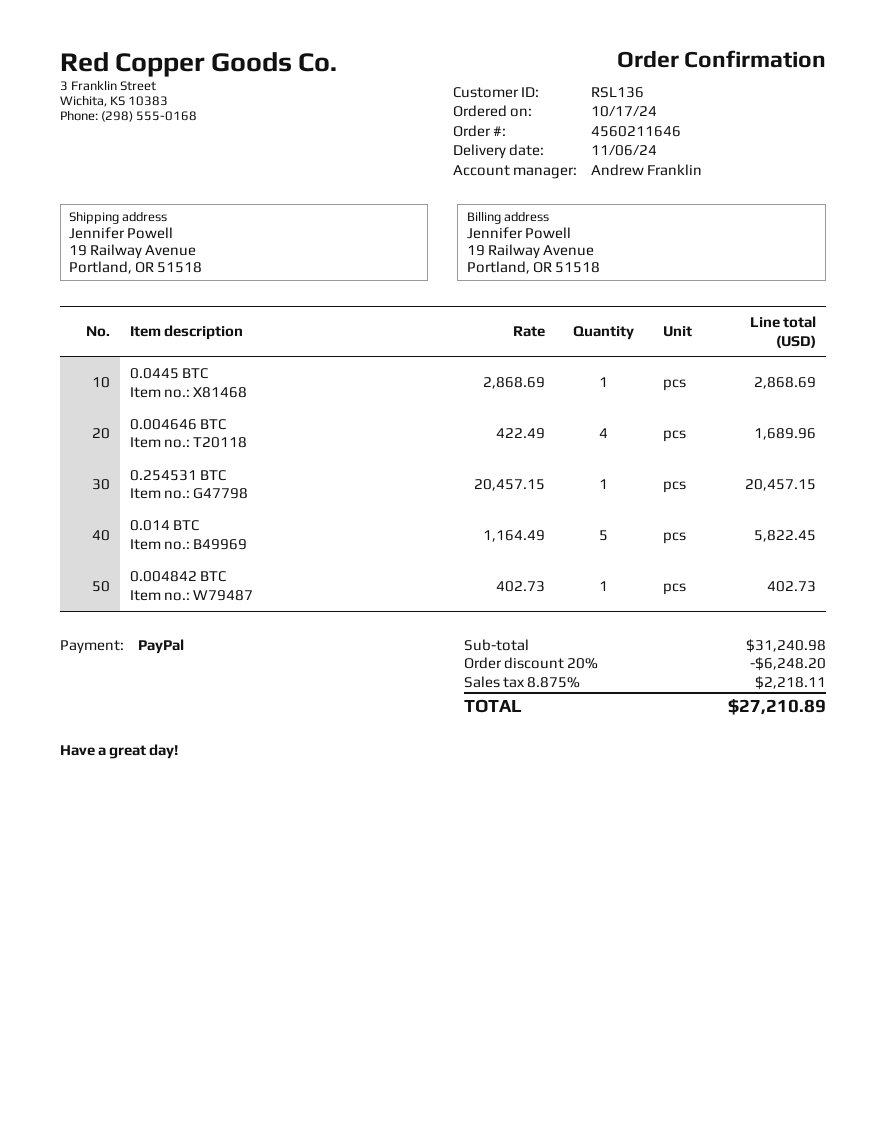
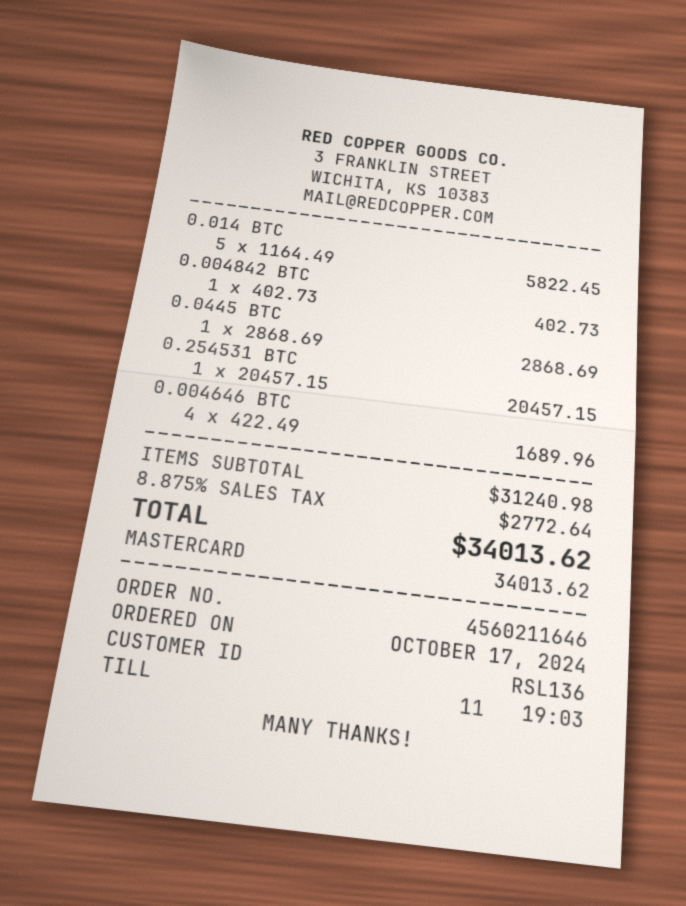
payment method: PayPal -> Mastercard
discount: 20% = 6248.20 -> none
tax: 8.875% = 2218.11 -> 8.875% = 2772.64
total: 27210.89 -> 34013.62

